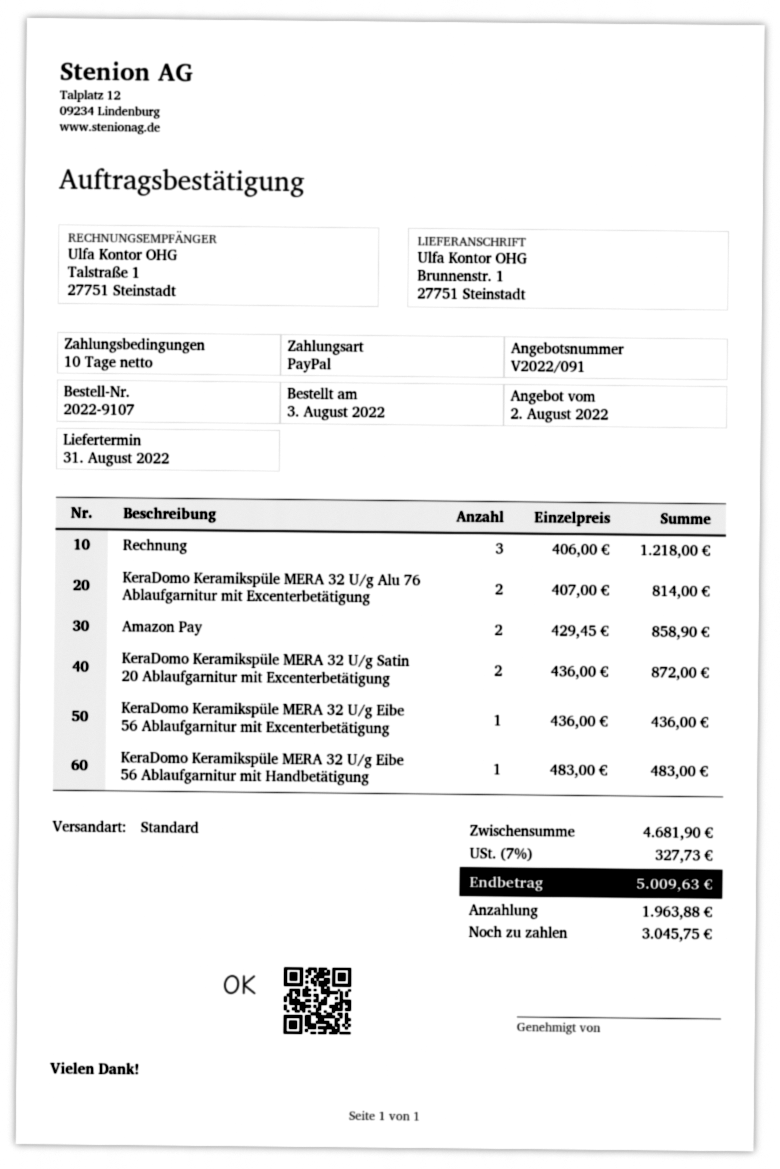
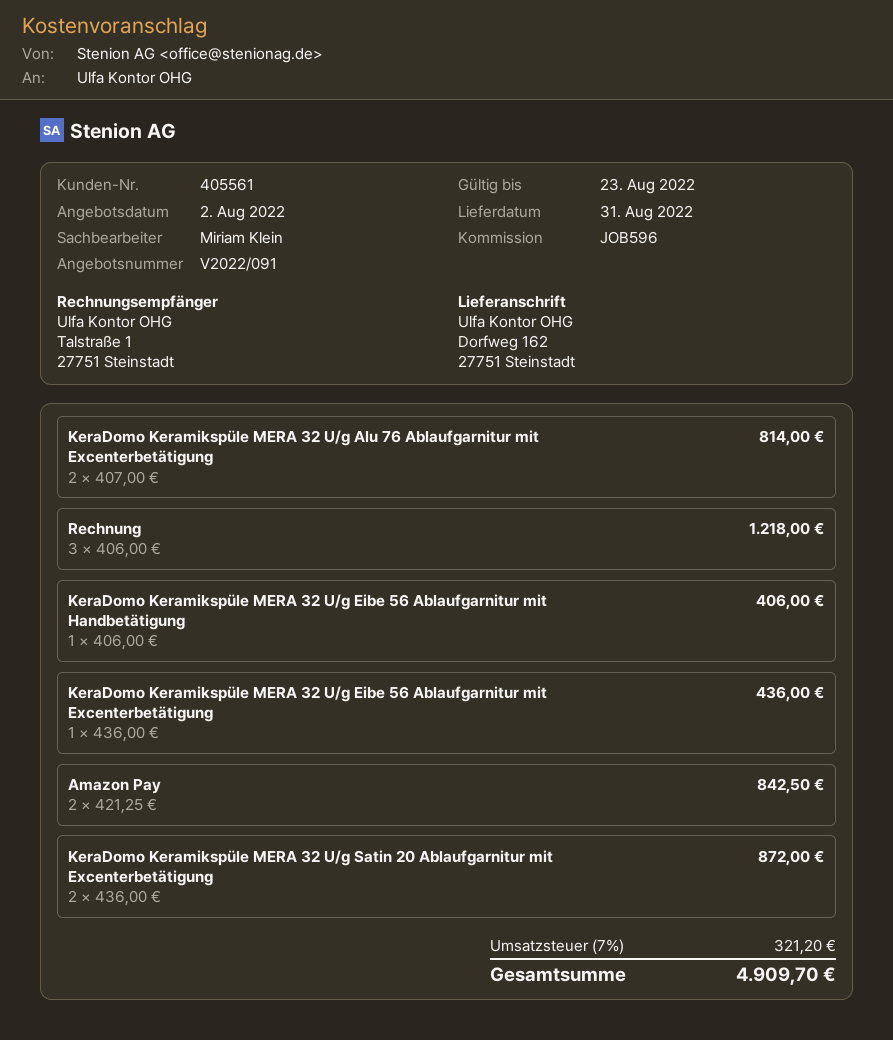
ship to: Brunnenstr. 1, 27751 Steinstadt -> Dorfweg 162, 27751 Steinstadt
Amazon Pay: 2 x 429.45 = 858.90 -> 2 x 421.25 = 842.50
KeraDomo Keramikspüle MERA 32 U/g Eibe 56 Ablaufgarnitur mit Handbetätigung: 1 x 483.00 = 483.00 -> 1 x 406.00 = 406.00
tax: 7% = 327.73 -> 7% = 321.20
total: 5009.63 -> 4909.70

